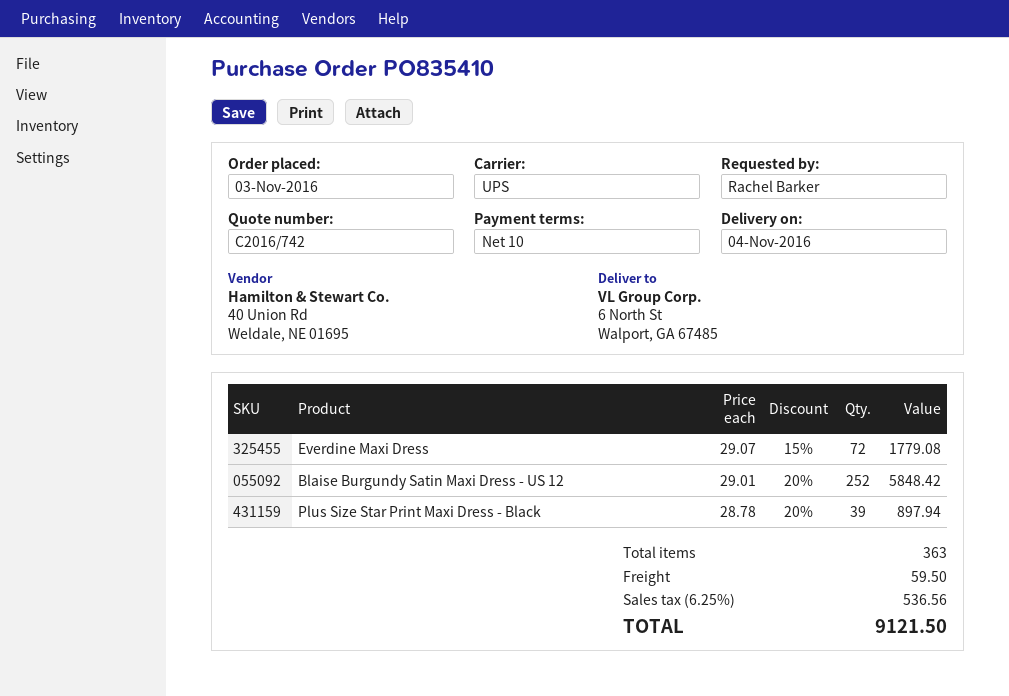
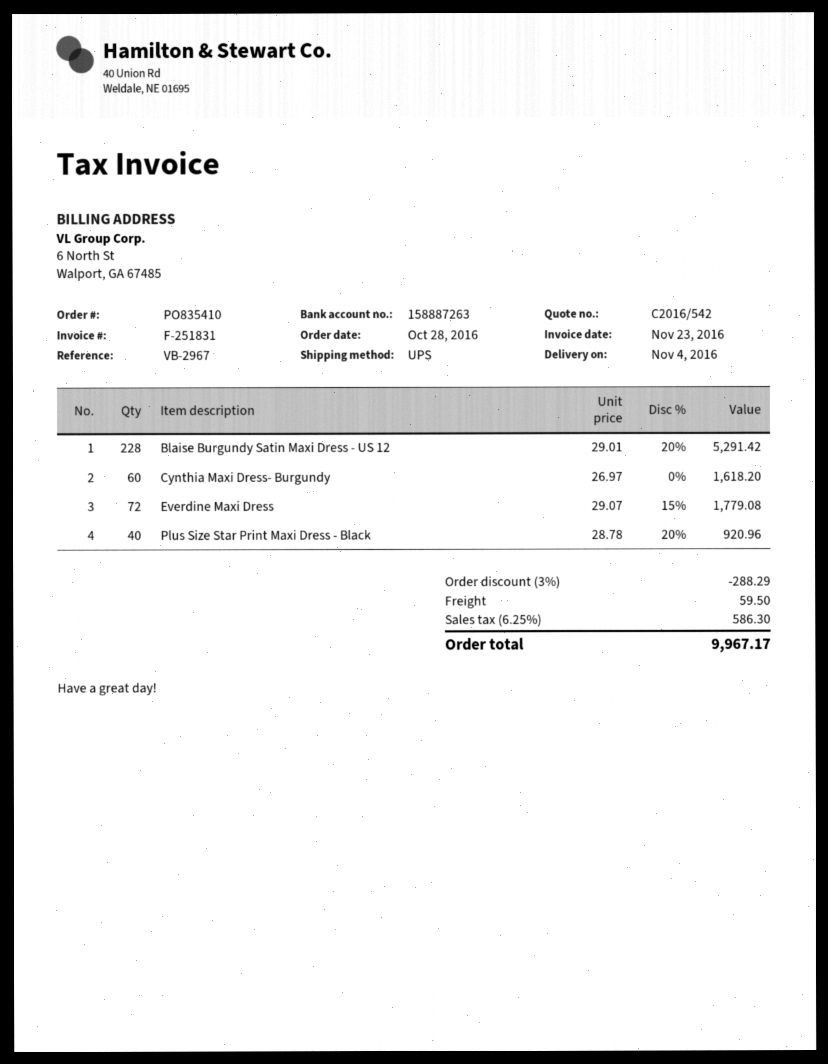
quote number: C2016/742 -> C2016/542
order date: 2016-11-03 -> 2016-10-28
Blaise Burgundy Satin Maxi Dress - US 12: 252 x 29.01 - 20% = 5848.42 -> 228 x 29.01 - 20% = 5291.42
Plus Size Star Print Maxi Dress - Black: 39 x 28.78 - 20% = 897.94 -> 40 x 28.78 - 20% = 920.96
Cynthia Maxi Dress- Burgundy: none -> 60 x 26.97 = 1618.20
discount: none -> 3% = 288.29
tax: 6.25% = 536.56 -> 6.25% = 586.30
total: 9121.50 -> 9967.17

